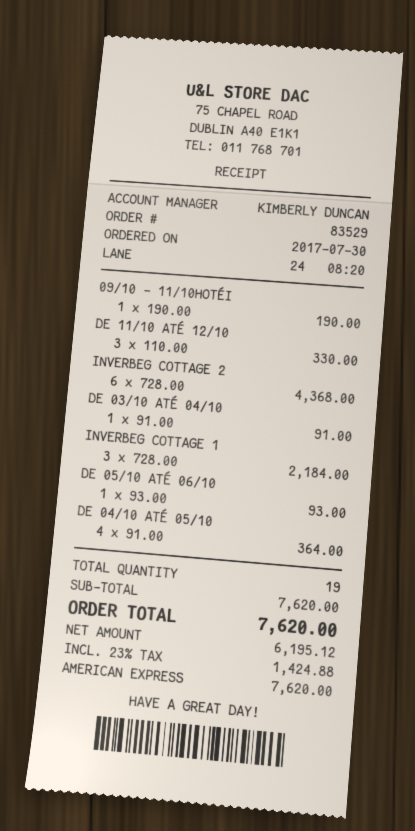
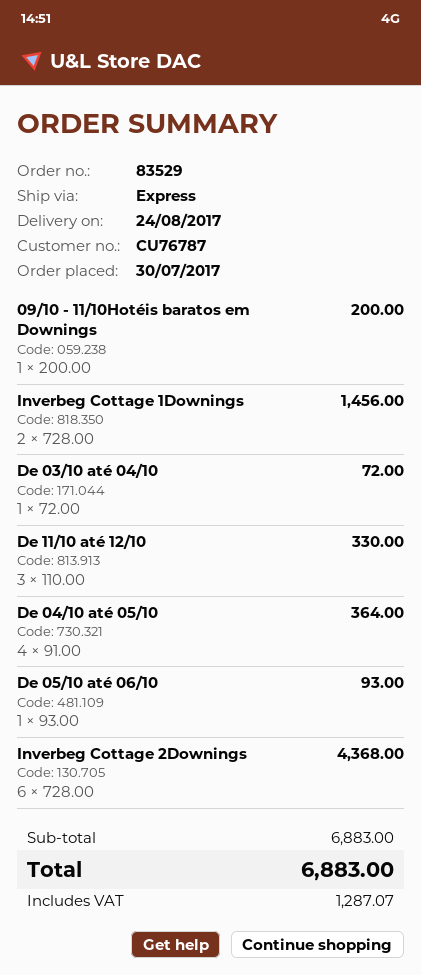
09/10 - 11/10HOTÉI: 1 x 190.00 = 190.00 -> 1 x 200.00 = 200.00
DE 03/10 ATÉ 04/10: 1 x 91.00 = 91.00 -> 1 x 72.00 = 72.00
INVERBEG COTTAGE 1: 3 x 728.00 = 2184.00 -> 2 x 728.00 = 1456.00
subtotal: 7620.00 -> 6883.00
tax: 1424.88 -> 1287.07
total: 7620.00 -> 6883.00

